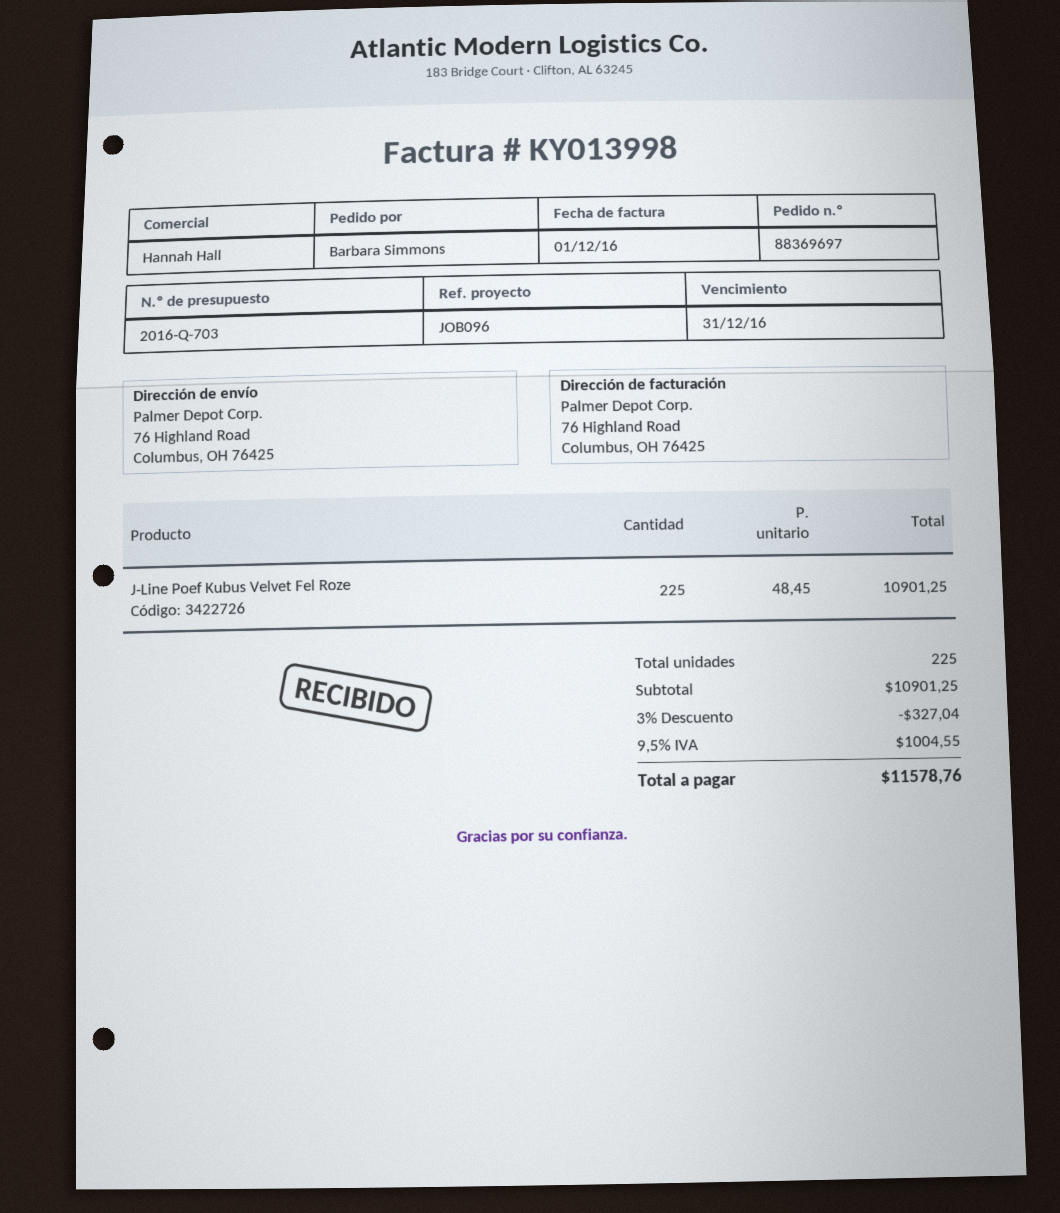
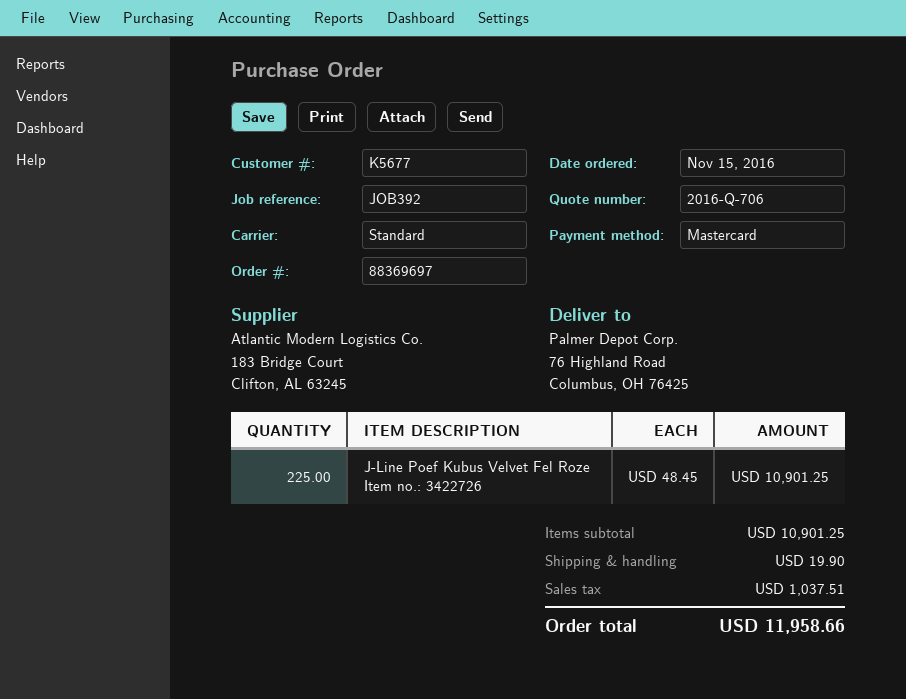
quote number: 2016-Q-703 -> 2016-Q-706
reference: JOB096 -> JOB392
discount: 3% = 327.04 -> none
shipping: none -> 19.90
tax: 1004.55 -> 1037.51
total: 11578.76 -> 11958.66

